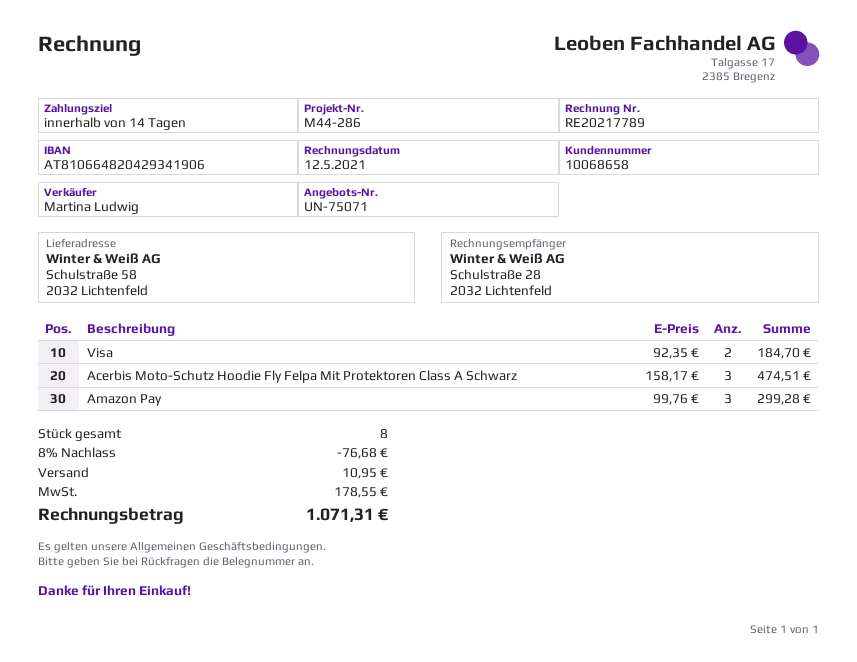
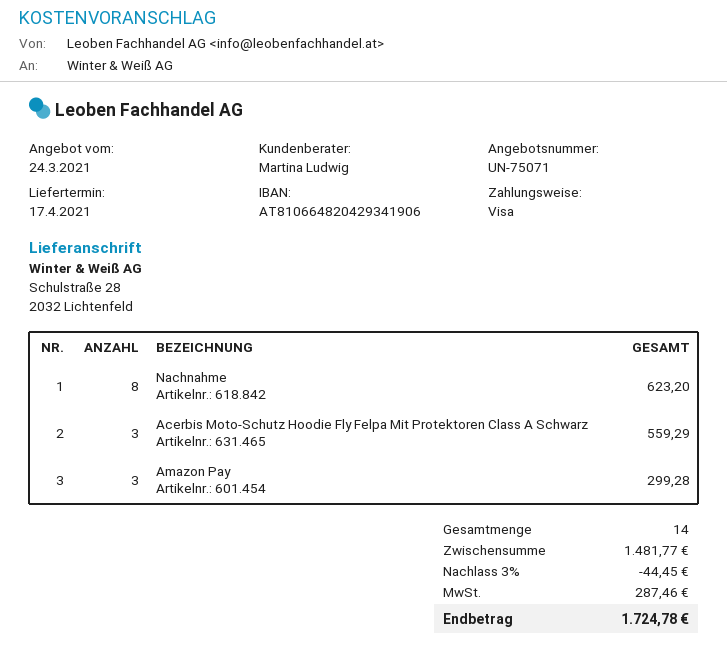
ship to: Schulstraße 58, 2032 Lichtenfeld -> Schulstraße 28, 2032 Lichtenfeld
Visa: 2 for 184.70 -> none
Acerbis Moto-Schutz Hoodie Fly Felpa Mit Protektoren Class A Schwarz: 3 for 474.51 -> 3 for 559.29
Nachnahme: none -> 8 for 623.20
total quantity: 8 -> 14
discount: 8% = 76.68 -> 3% = 44.45
shipping: 10.95 -> none
tax: 178.55 -> 287.46
total: 1071.31 -> 1724.78

